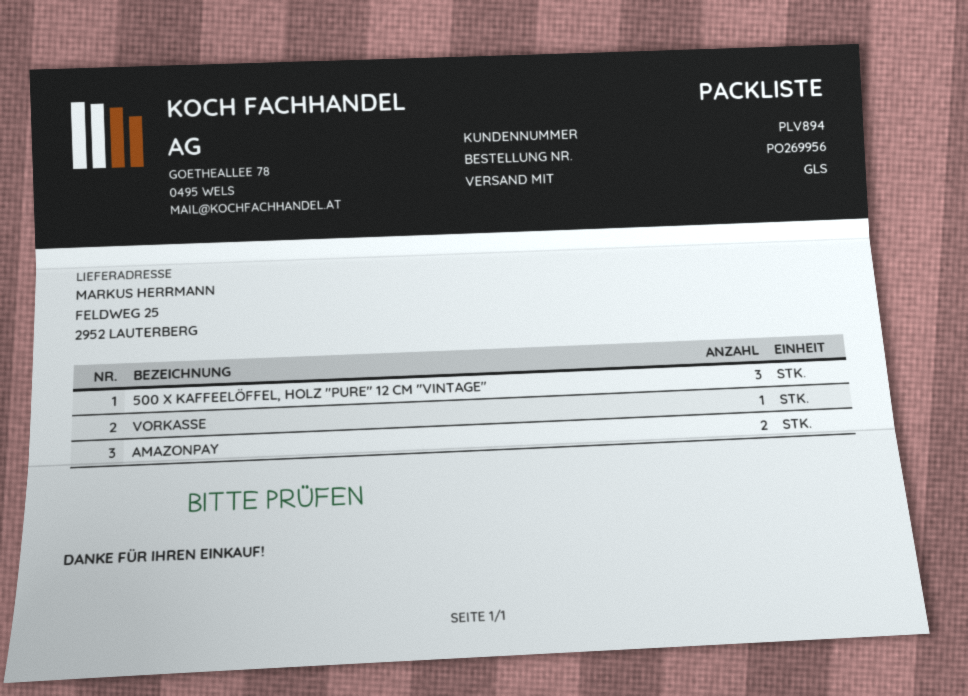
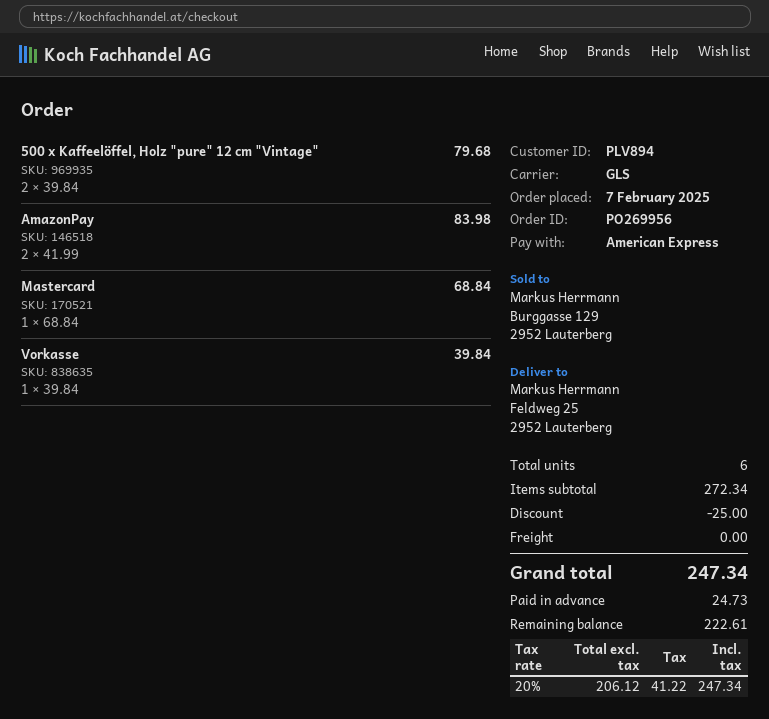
500 X KAFFEELÖFFEL, HOLZ "PURE" 12 CM "VINTAGE": 3 -> 2
Mastercard: none -> 1

